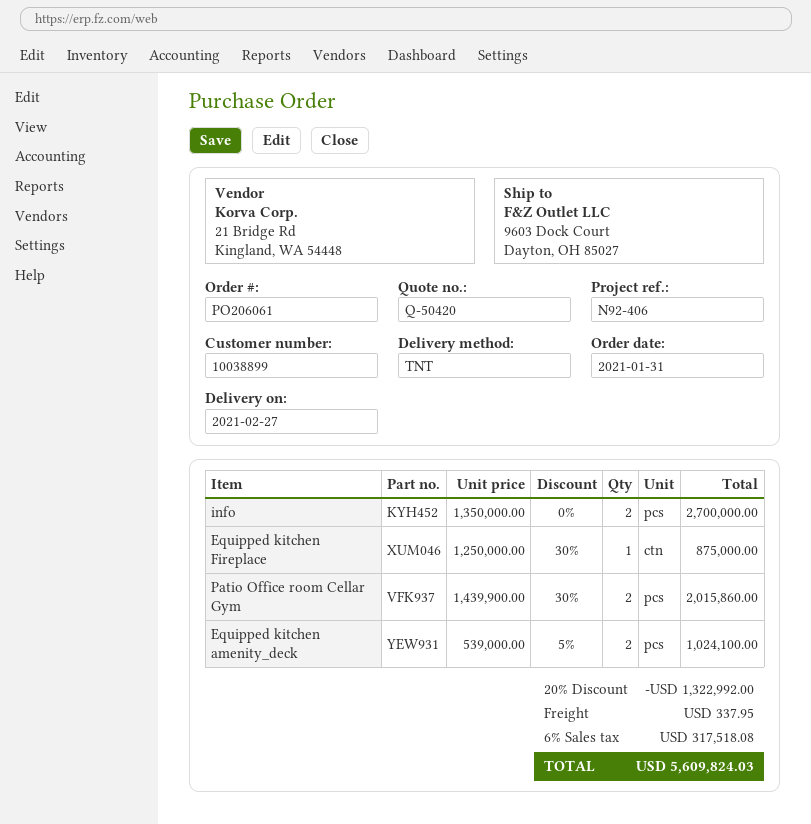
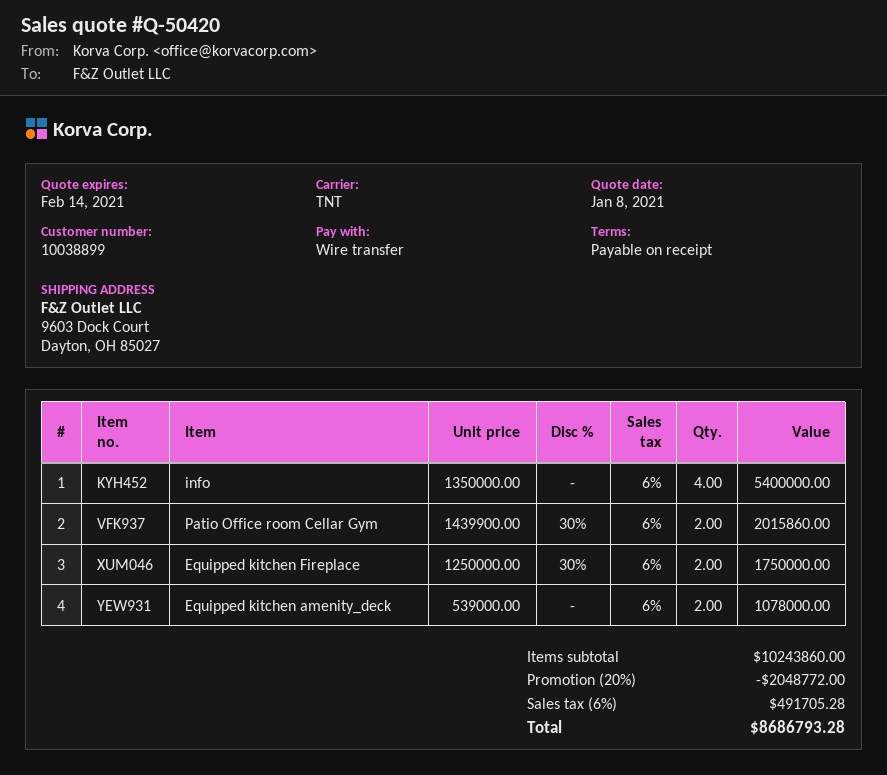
info: 2 x 1350000.00 = 2700000.00 -> 4 x 1350000.00 = 5400000.00
Equipped kitchen Fireplace: 1 x 1250000.00 - 30% = 875000.00 -> 2 x 1250000.00 - 30% = 1750000.00
Equipped kitchen amenity_deck: 2 x 539000.00 - 5% = 1024100.00 -> 2 x 539000.00 = 1078000.00
discount: 20% = 1322992.00 -> 20% = 2048772.00
shipping: 337.95 -> none
tax: 6% = 317518.08 -> 6% = 491705.28
total: 5609824.03 -> 8686793.28

